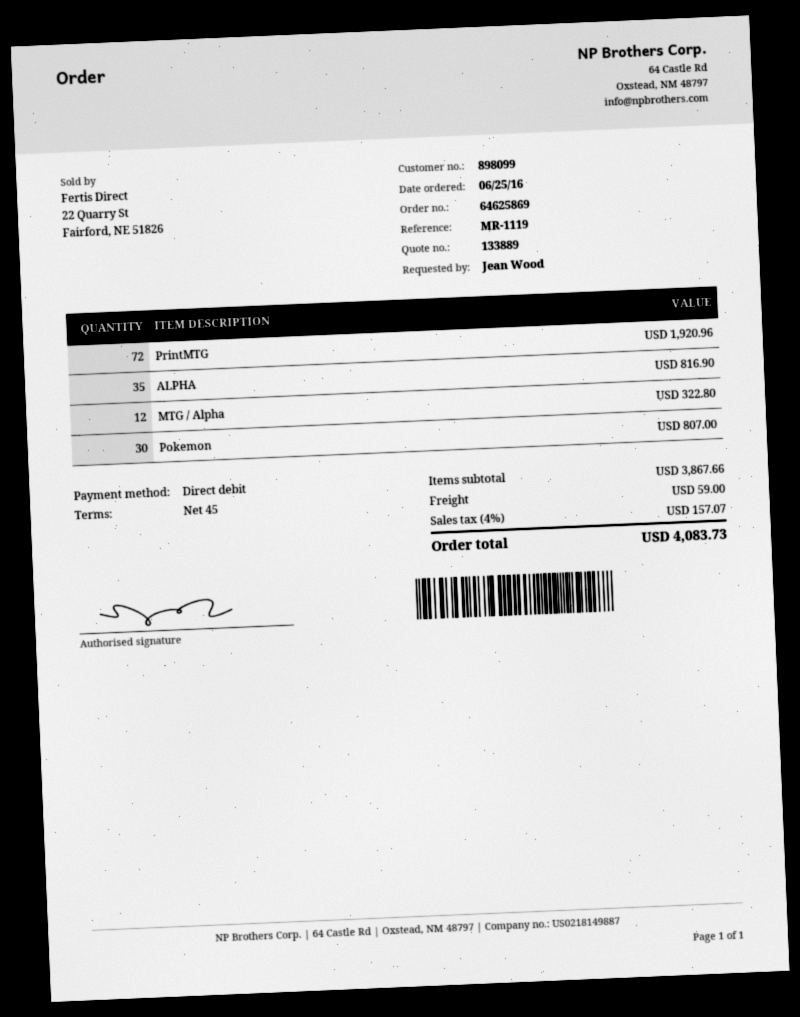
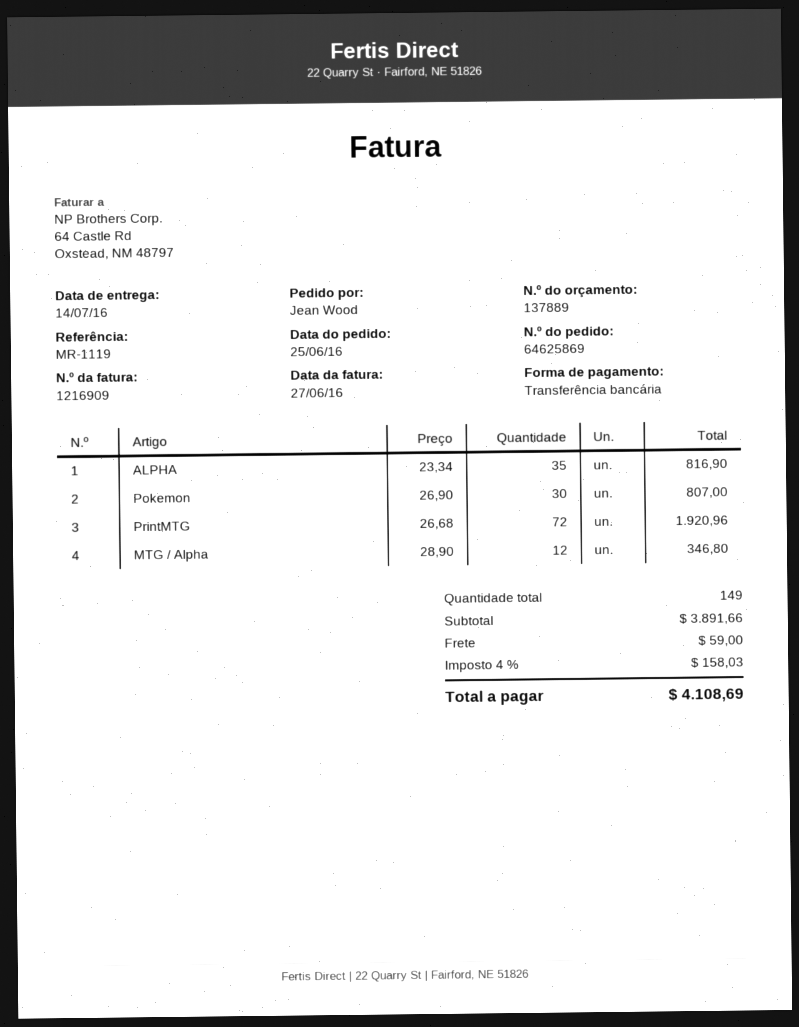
quote number: 133889 -> 137889
payment method: direct debit -> bank transfer
MTG / Alpha: 12 for 322.80 -> 12 for 346.80
subtotal: 3867.66 -> 3891.66
tax: 4% = 157.07 -> 4% = 158.03
total: 4083.73 -> 4108.69

